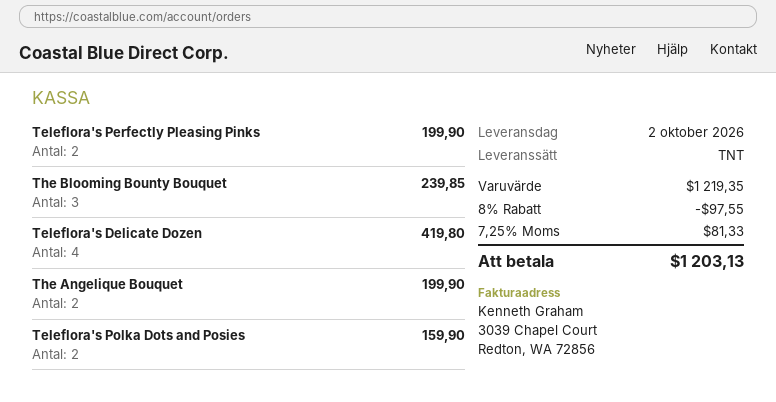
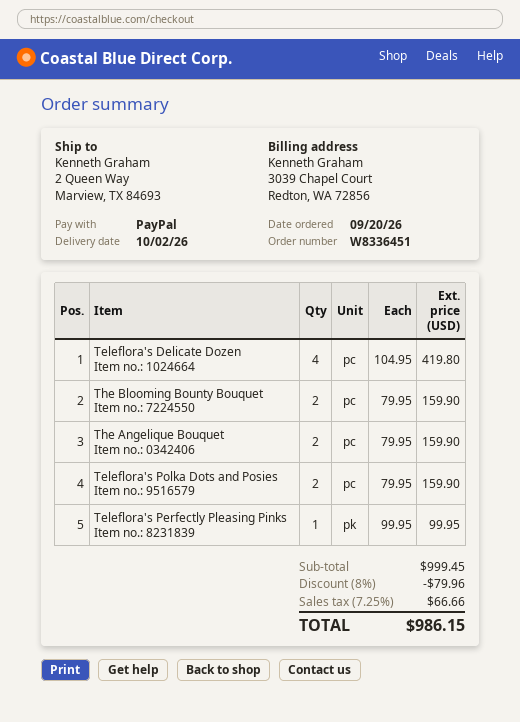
Teleflora's Perfectly Pleasing Pinks: 2 for 199.90 -> 1 for 99.95
The Blooming Bounty Bouquet: 3 for 239.85 -> 2 for 159.90
The Angelique Bouquet: 2 for 199.90 -> 2 for 159.90
subtotal: 1219.35 -> 999.45
discount: 8% = 97.55 -> 8% = 79.96
tax: 7.25% = 81.33 -> 7.25% = 66.66
total: 1203.13 -> 986.15

